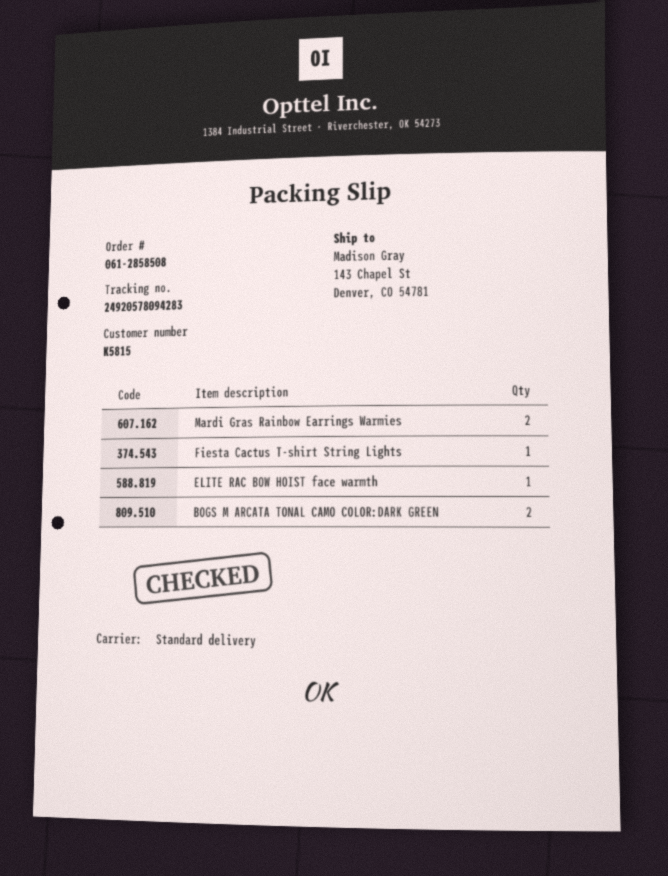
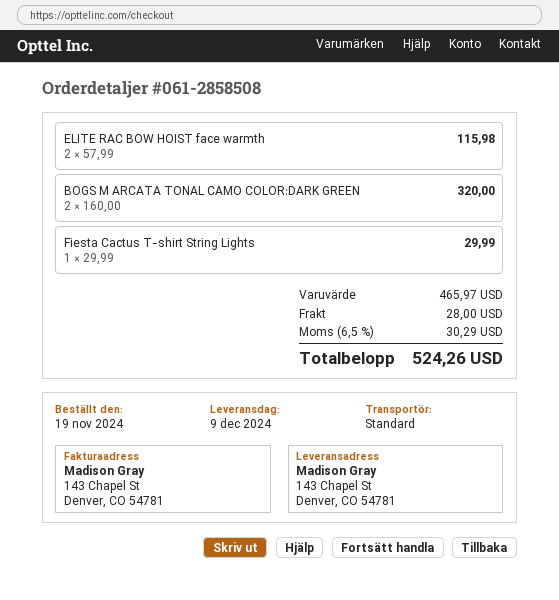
Mardi Gras Rainbow Earrings Warmies: 2 -> none
ELITE RAC BOW HOIST face warmth: 1 -> 2

